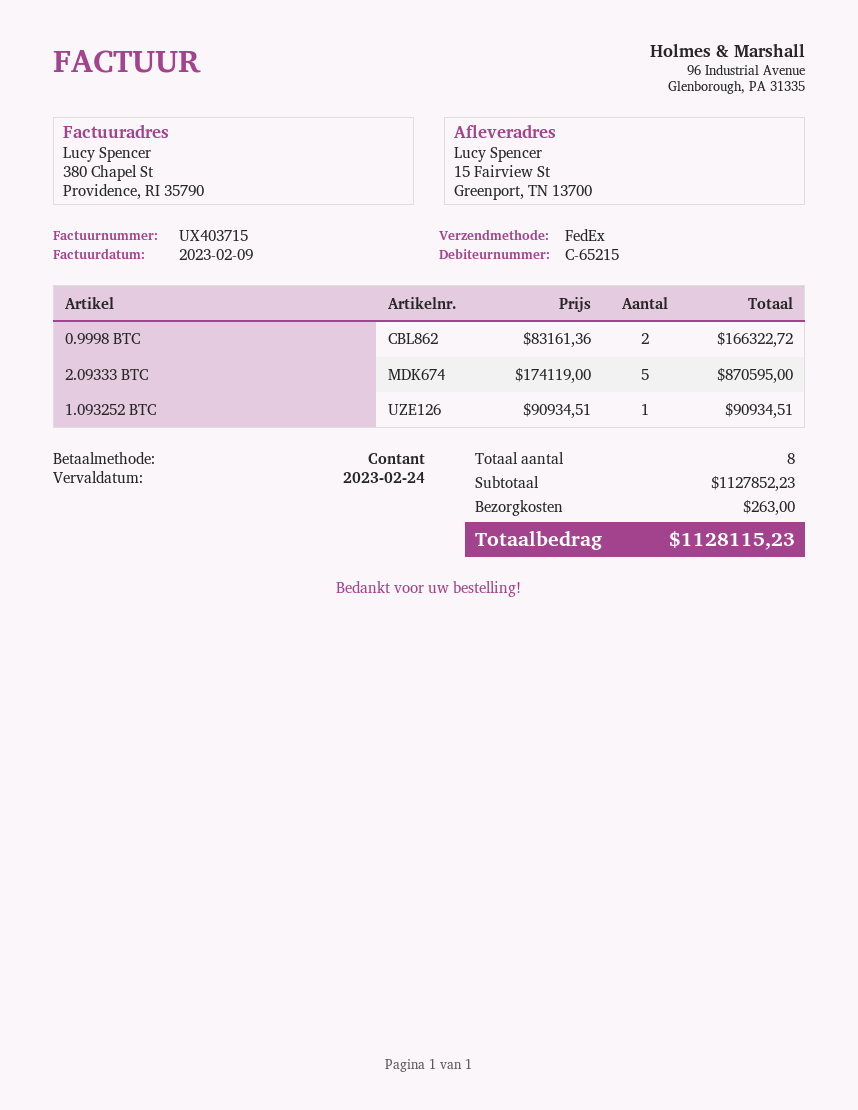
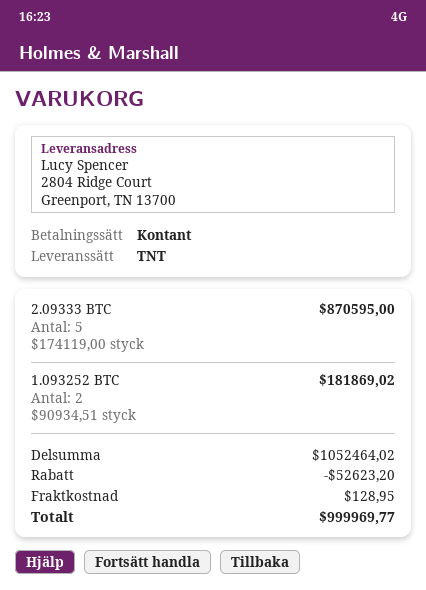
shipping method: FedEx -> TNT
ship to: 15 Fairview St, Greenport, TN 13700 -> 2804 Ridge Court, Greenport, TN 13700
0.9998 BTC: 2 x 83161.36 = 166322.72 -> none
1.093252 BTC: 1 x 90934.51 = 90934.51 -> 2 x 90934.51 = 181869.02
subtotal: 1127852.23 -> 1052464.02
discount: none -> 52623.20
shipping: 263.00 -> 128.95
total: 1128115.23 -> 999969.77

